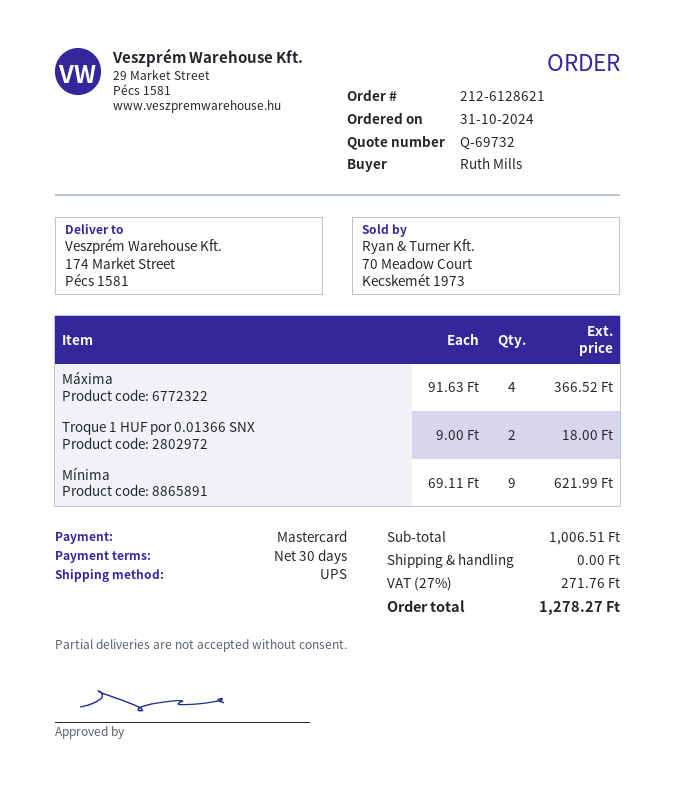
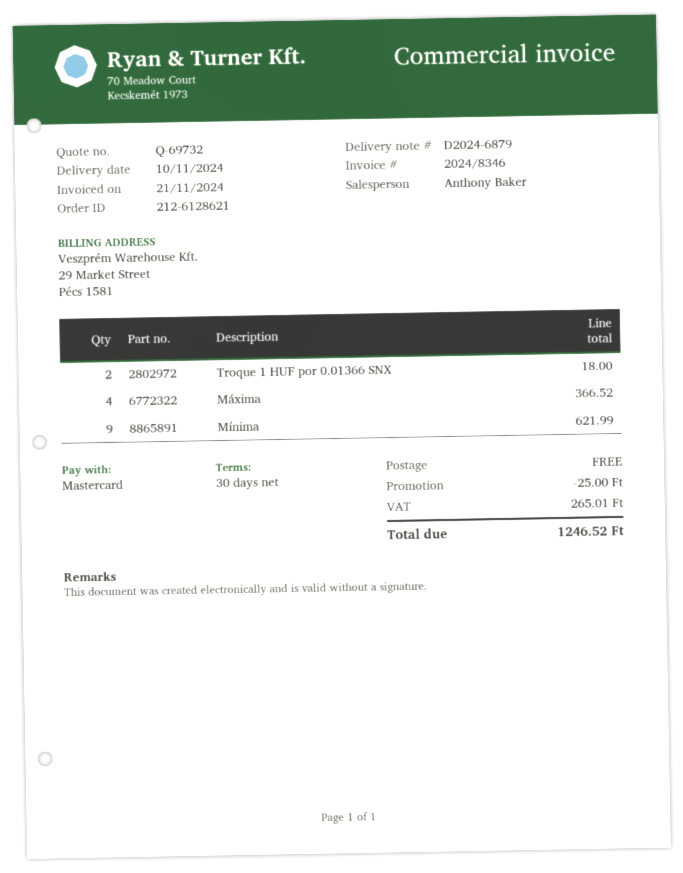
discount: none -> 25.00
tax: 271.76 -> 265.01
total: 1278.27 -> 1246.52

